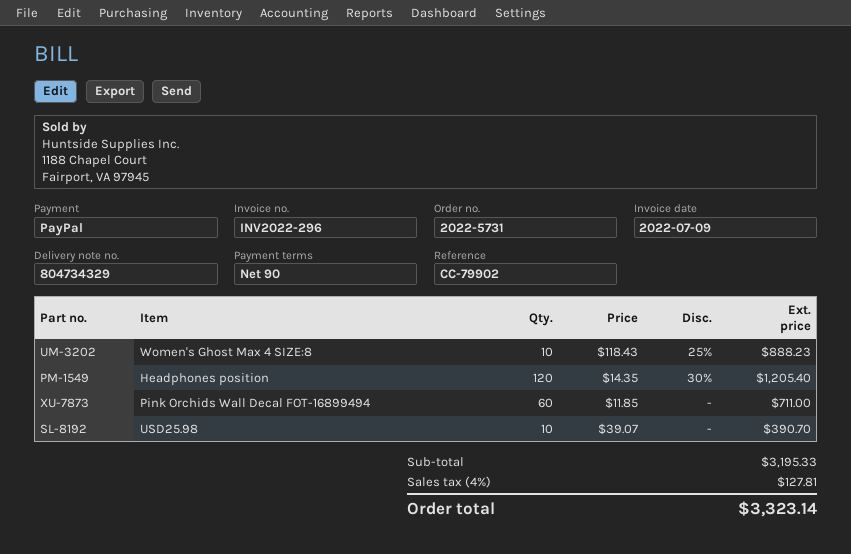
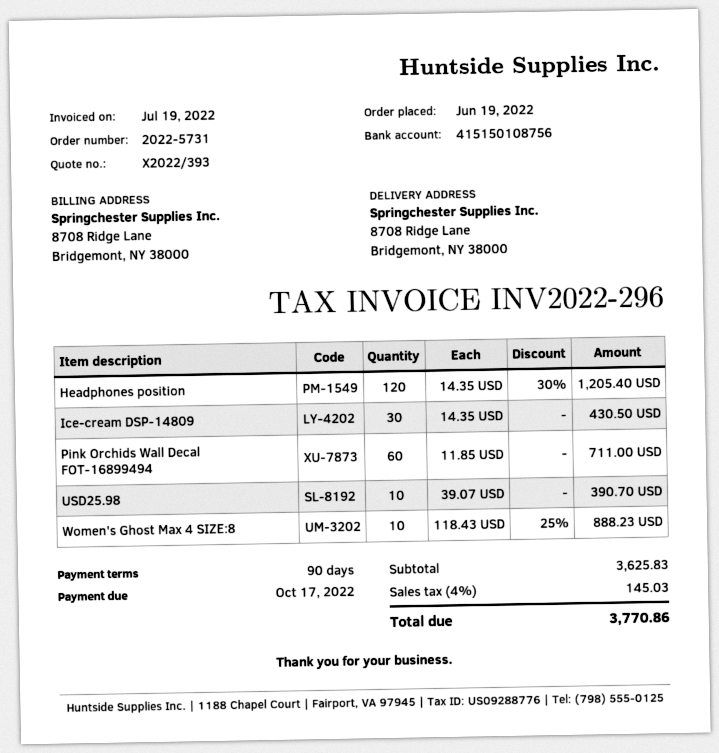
invoice date: 2022-07-09 -> 2022-07-19
Ice-cream DSP-14809: none -> 30 x 14.35 = 430.50
subtotal: 3195.33 -> 3625.83
tax: 4% = 127.81 -> 4% = 145.03
total: 3323.14 -> 3770.86

